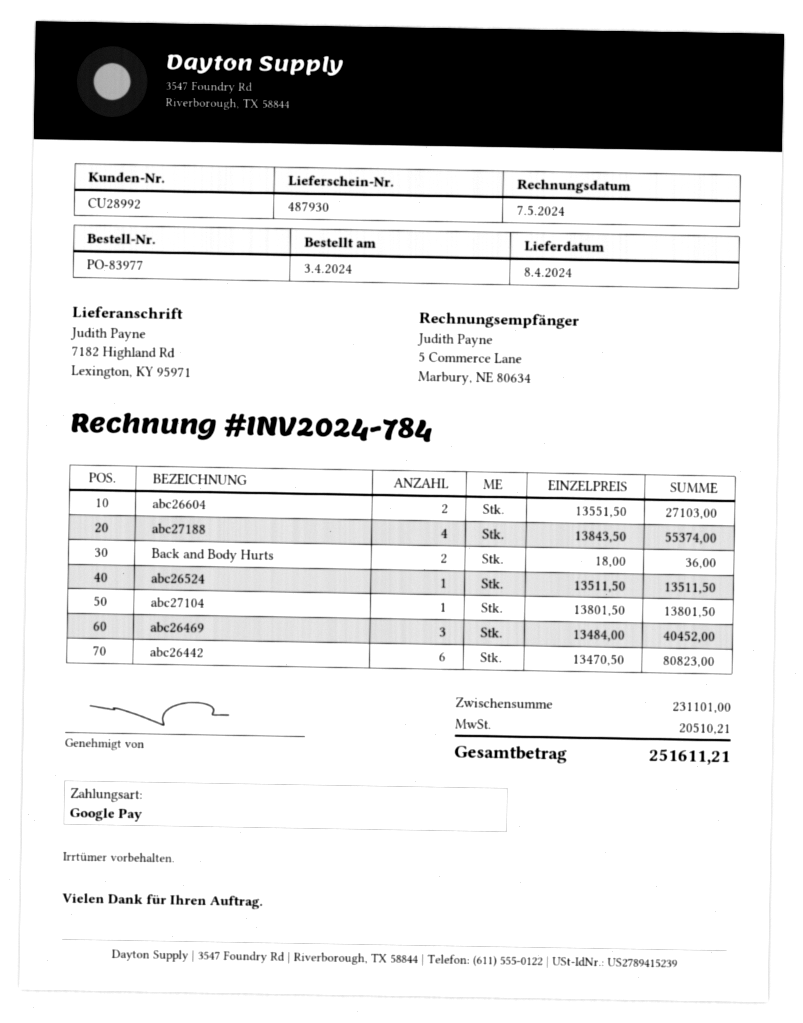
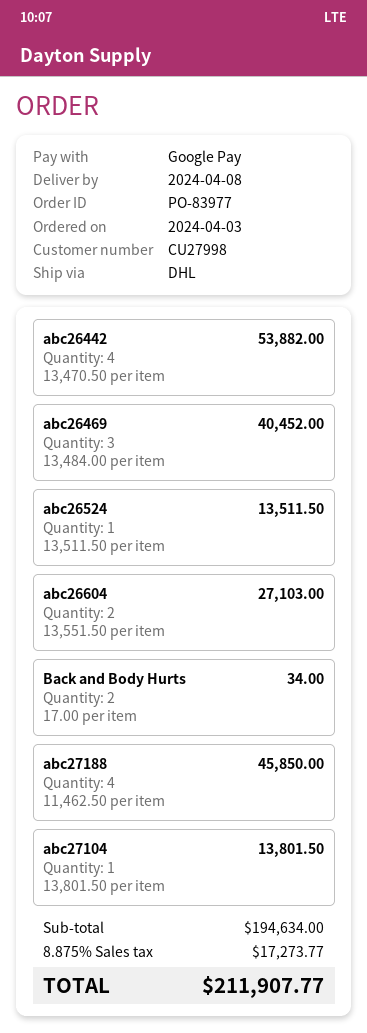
customer number: CU28992 -> CU27998
abc27188: 4 x 13843.50 = 55374.00 -> 4 x 11462.50 = 45850.00
Back and Body Hurts: 2 x 18.00 = 36.00 -> 2 x 17.00 = 34.00
abc26442: 6 x 13470.50 = 80823.00 -> 4 x 13470.50 = 53882.00
subtotal: 231101.00 -> 194634.00
tax: 20510.21 -> 17273.77
total: 251611.21 -> 211907.77

